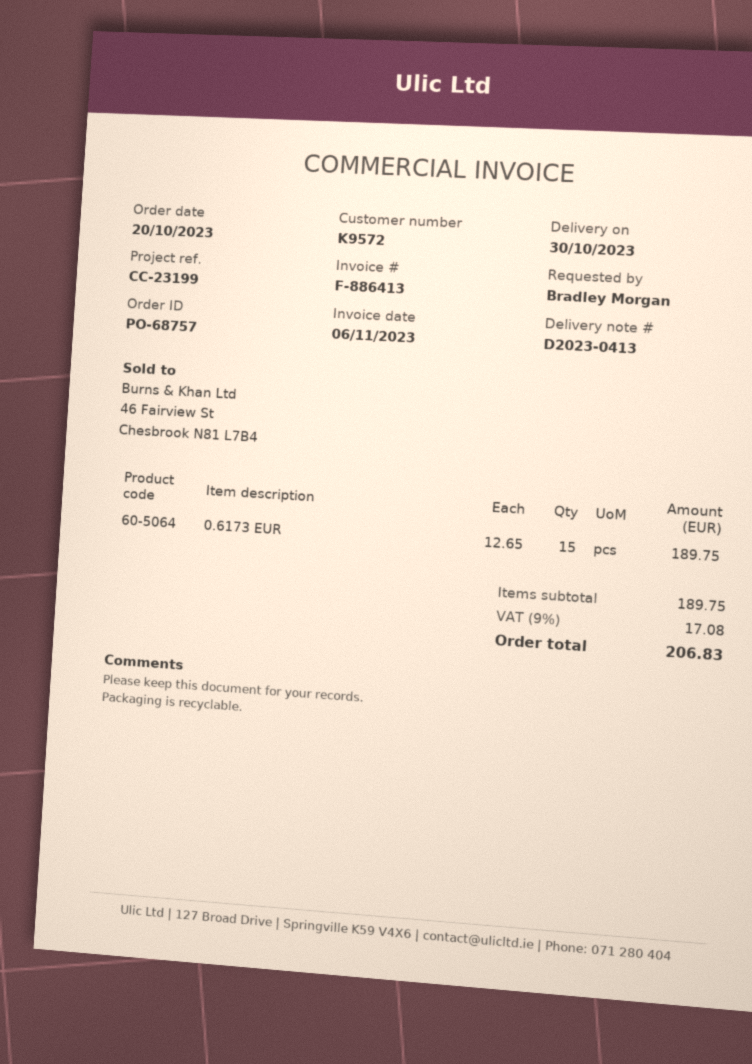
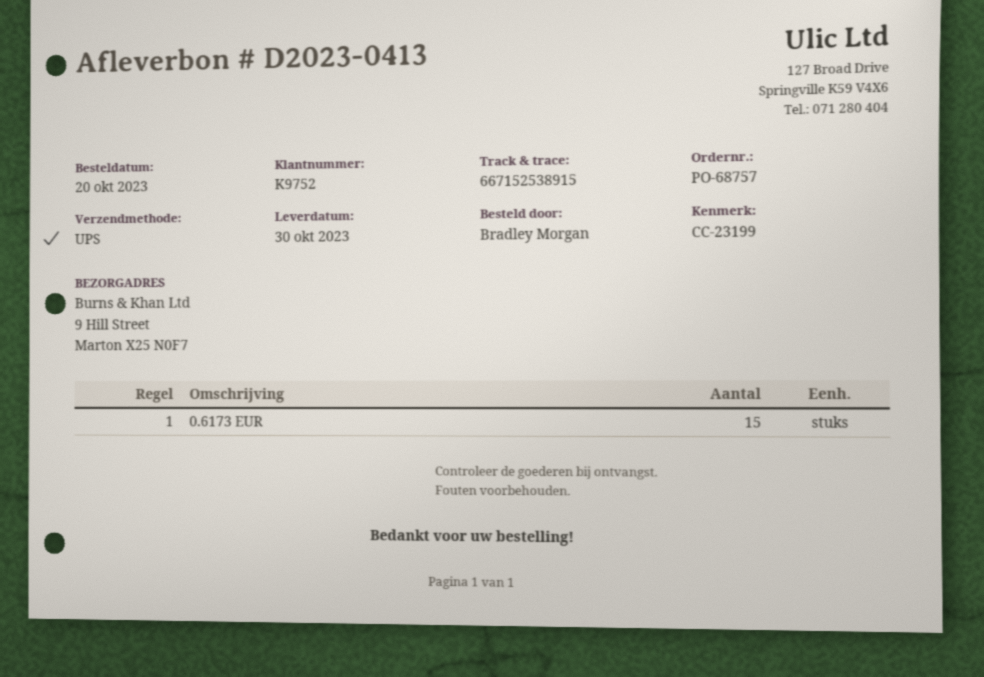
customer number: K9572 -> K9752

